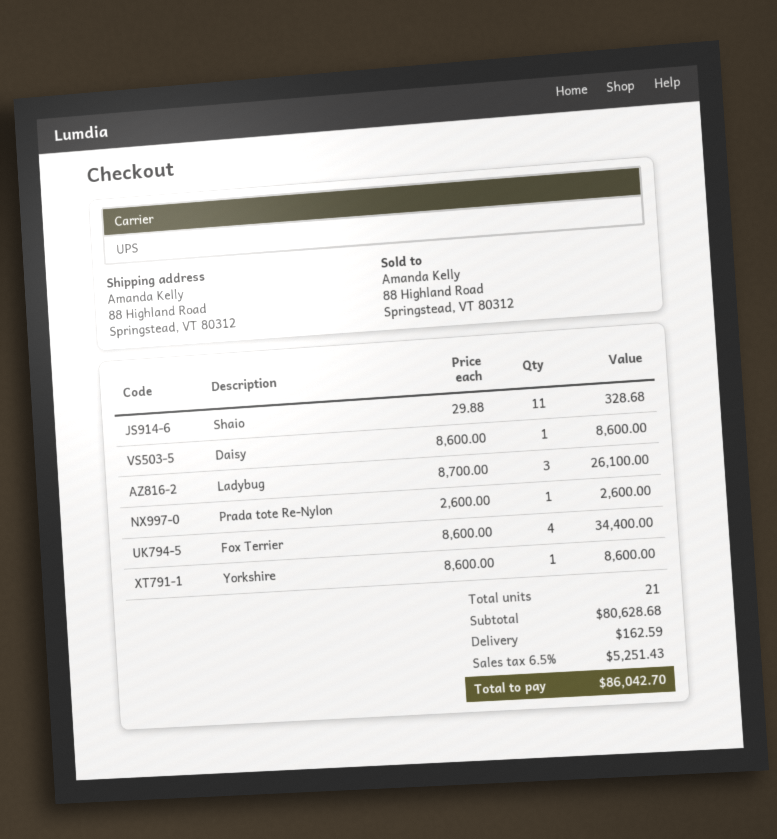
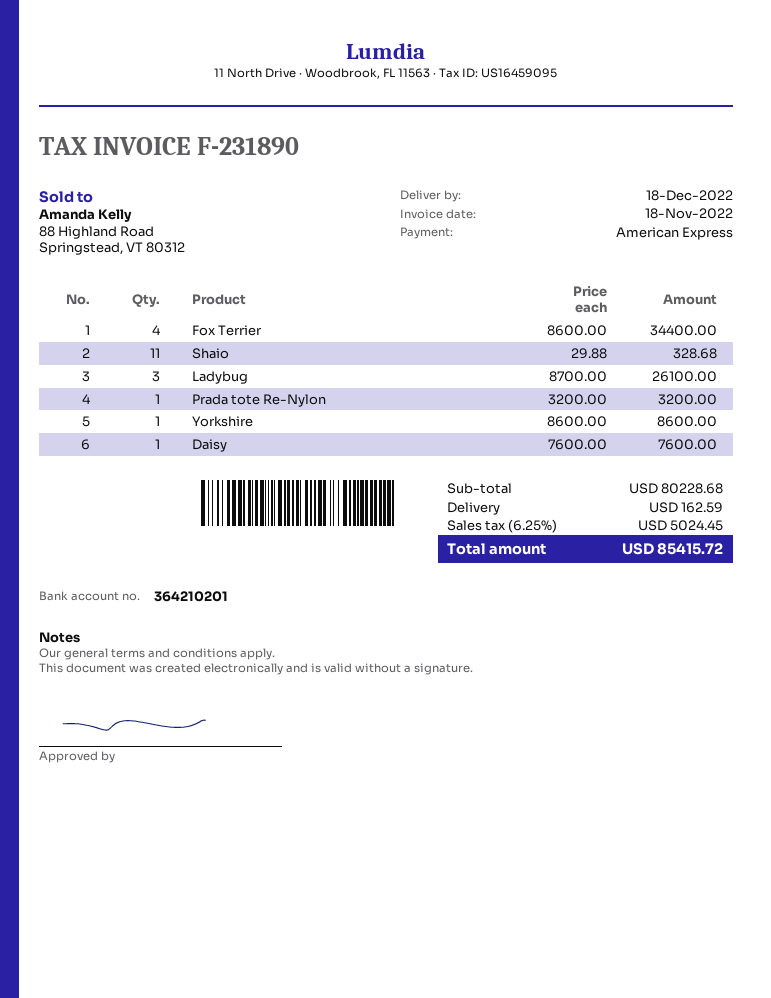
Daisy: 1 x 8600.00 = 8600.00 -> 1 x 7600.00 = 7600.00
Prada tote Re-Nylon: 1 x 2600.00 = 2600.00 -> 1 x 3200.00 = 3200.00
subtotal: 80628.68 -> 80228.68
tax: 6.5% = 5251.43 -> 6.25% = 5024.45
total: 86042.70 -> 85415.72

